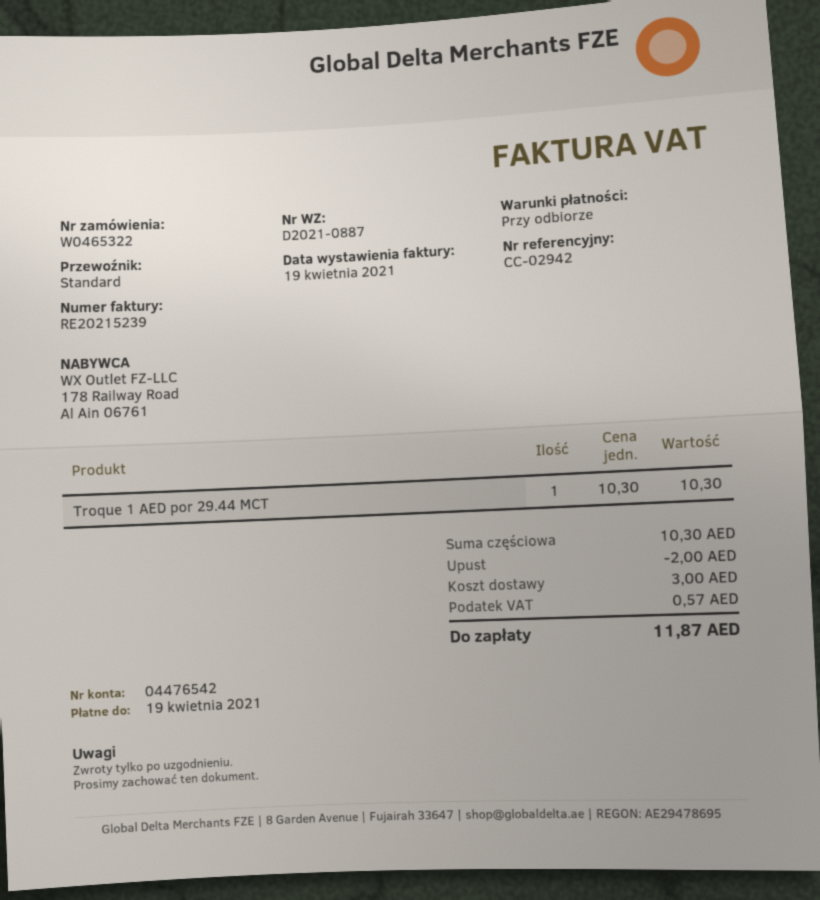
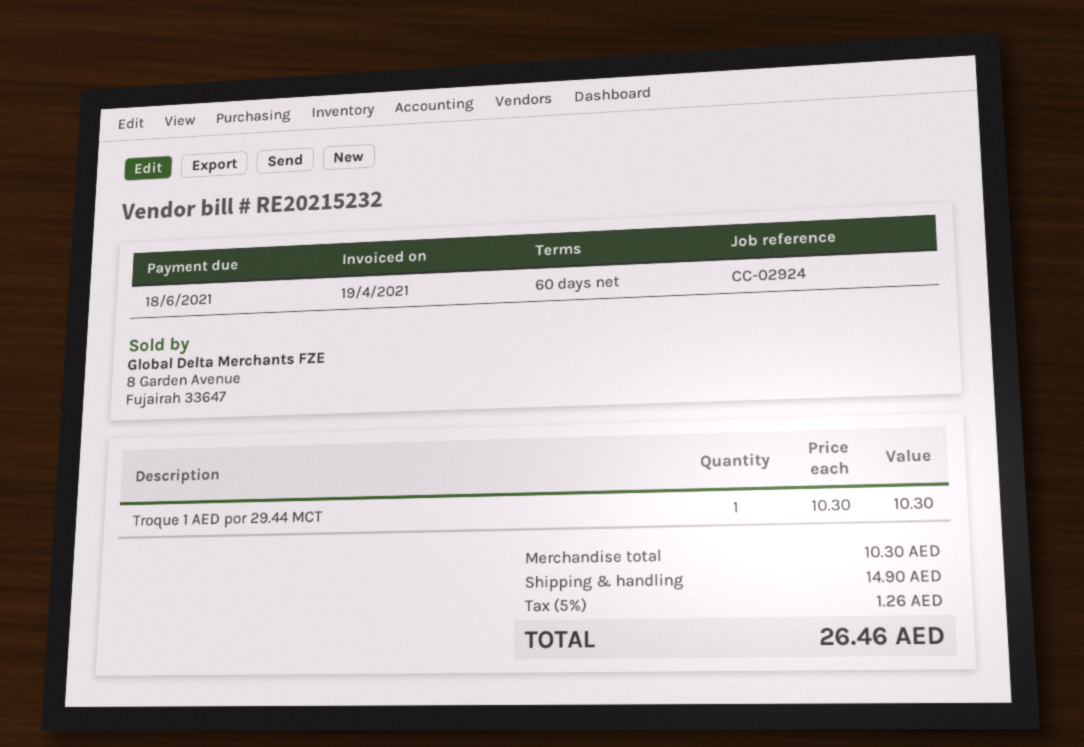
invoice number: RE20215239 -> RE20215232
payment terms: on receipt -> 60 days
due date: 2021-04-19 -> 2021-06-18
reference: CC-02942 -> CC-02924
discount: 2.00 -> none
shipping: 3.00 -> 14.90
tax: 0.57 -> 1.26
total: 11.87 -> 26.46

